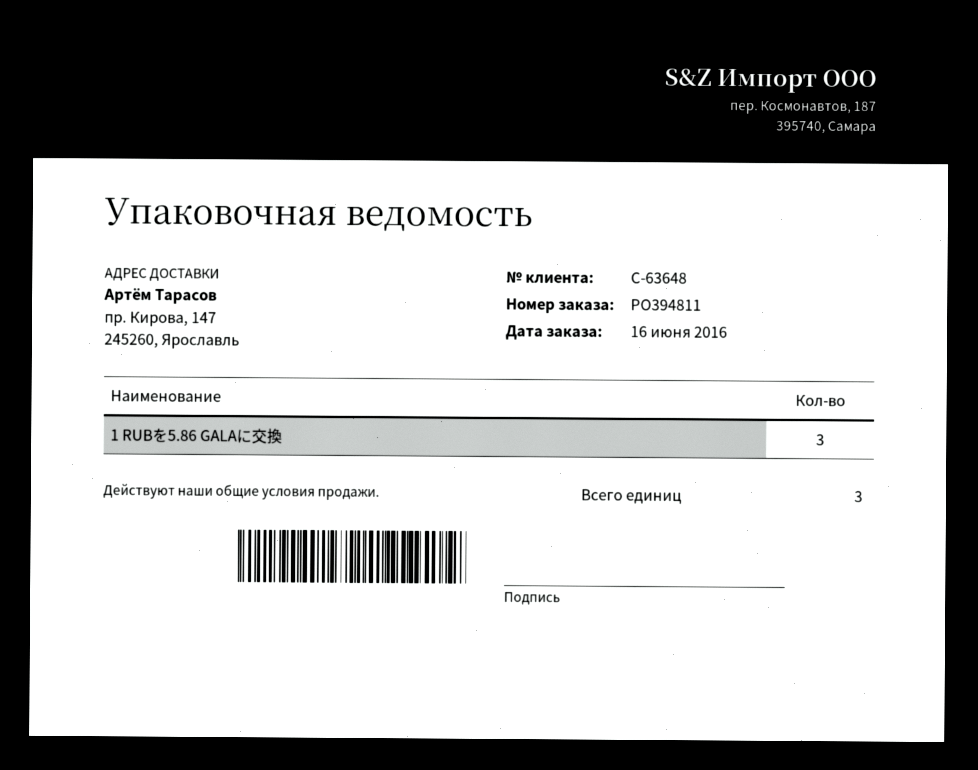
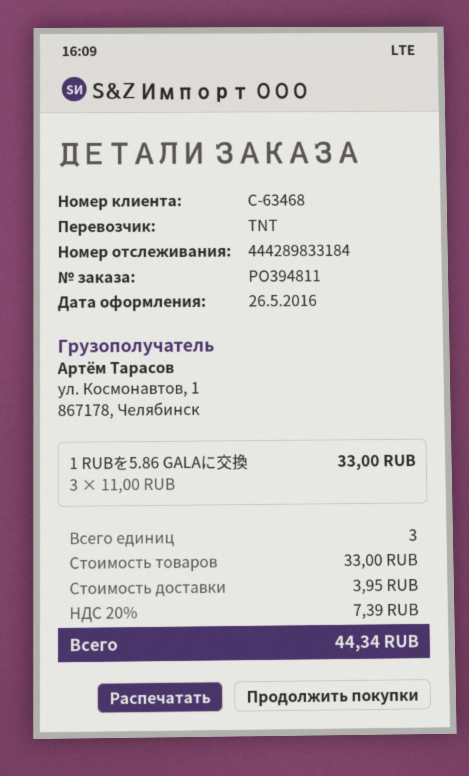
order date: 2016-06-16 -> 2016-05-26
customer number: C-63648 -> C-63468
ship to: пр. Кирова, 147, 245260, Ярославль -> ул. Космонавтов, 1, 867178, Челябинск

